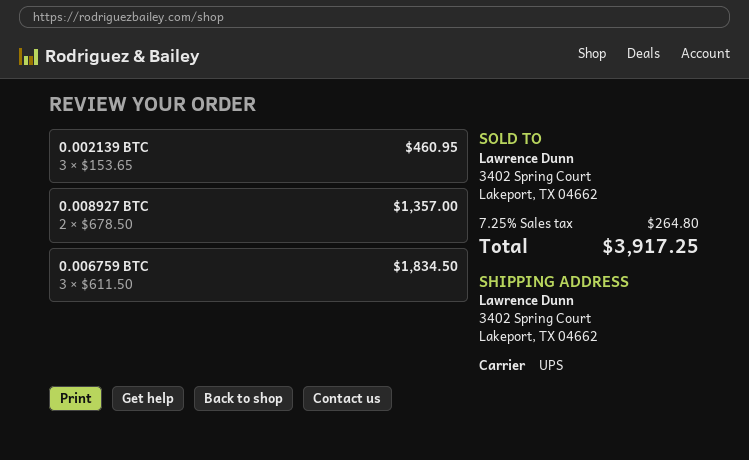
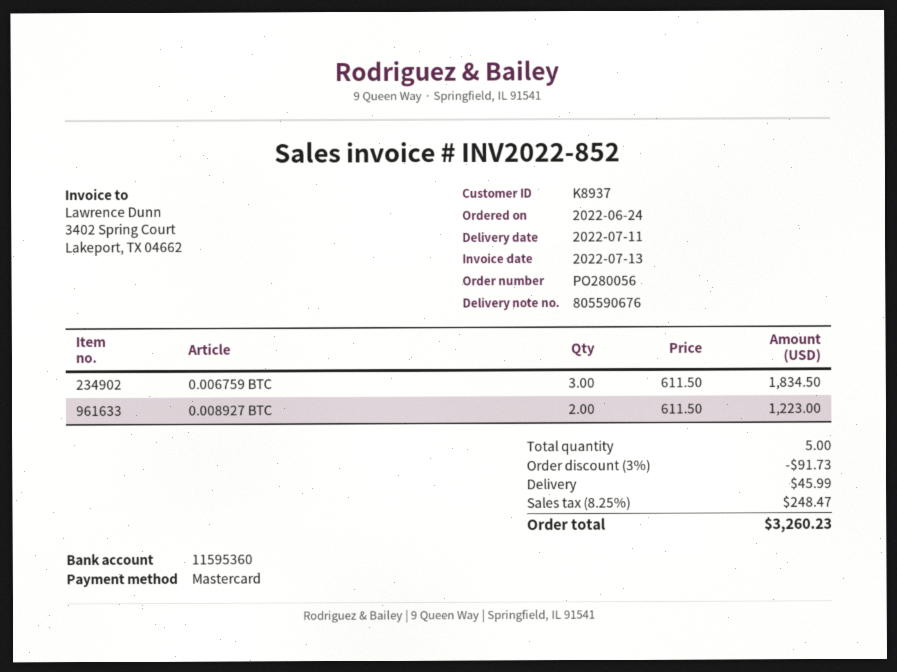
0.002139 BTC: 3 x 153.65 = 460.95 -> none
0.008927 BTC: 2 x 678.50 = 1357.00 -> 2 x 611.50 = 1223.00
discount: none -> 3% = 91.73
shipping: none -> 45.99
tax: 7.25% = 264.80 -> 8.25% = 248.47
total: 3917.25 -> 3260.23

